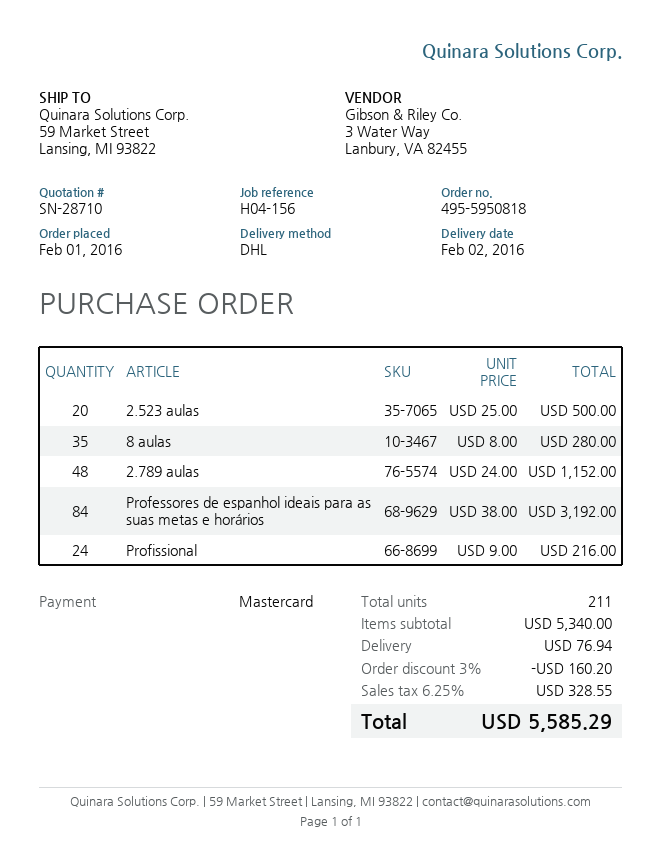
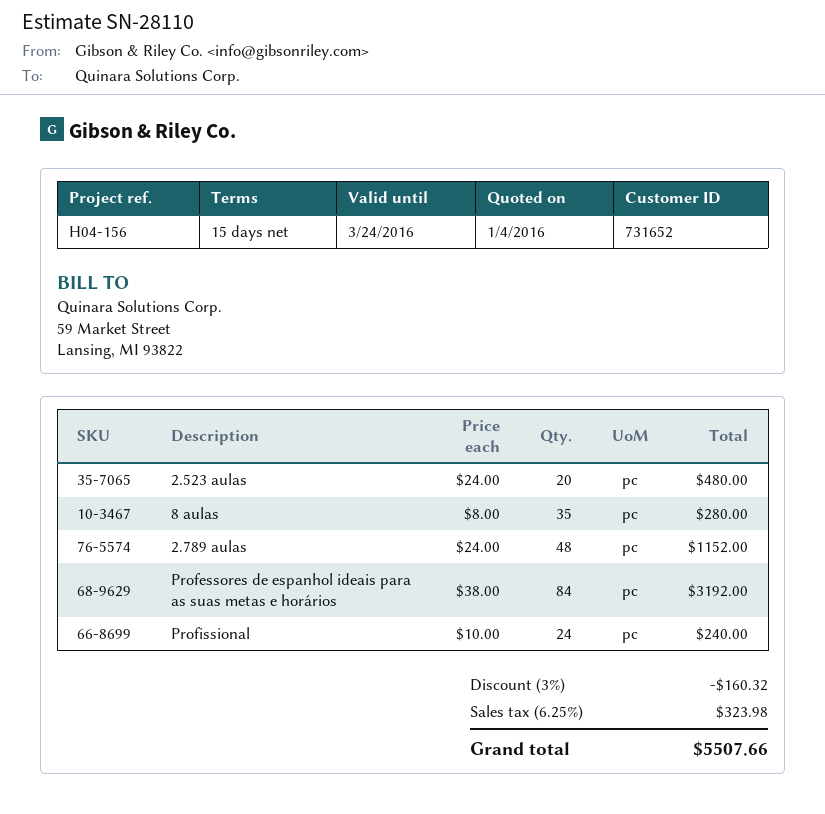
quote number: SN-28710 -> SN-28110
2.523 aulas: 20 x 25.00 = 500.00 -> 20 x 24.00 = 480.00
Profissional: 24 x 9.00 = 216.00 -> 24 x 10.00 = 240.00
discount: 3% = 160.20 -> 3% = 160.32
shipping: 76.94 -> none
tax: 6.25% = 328.55 -> 6.25% = 323.98
total: 5585.29 -> 5507.66

